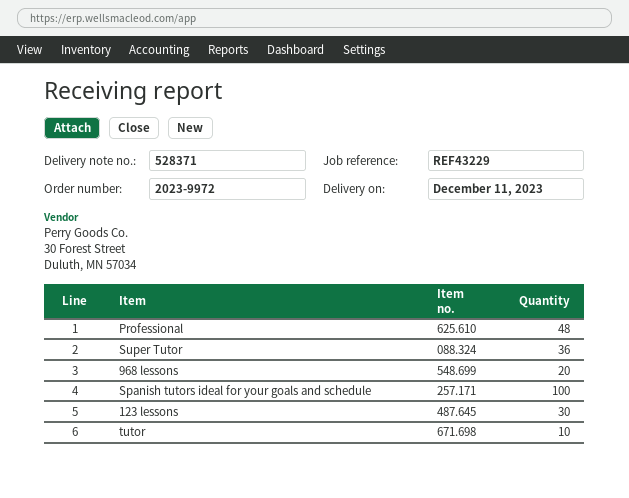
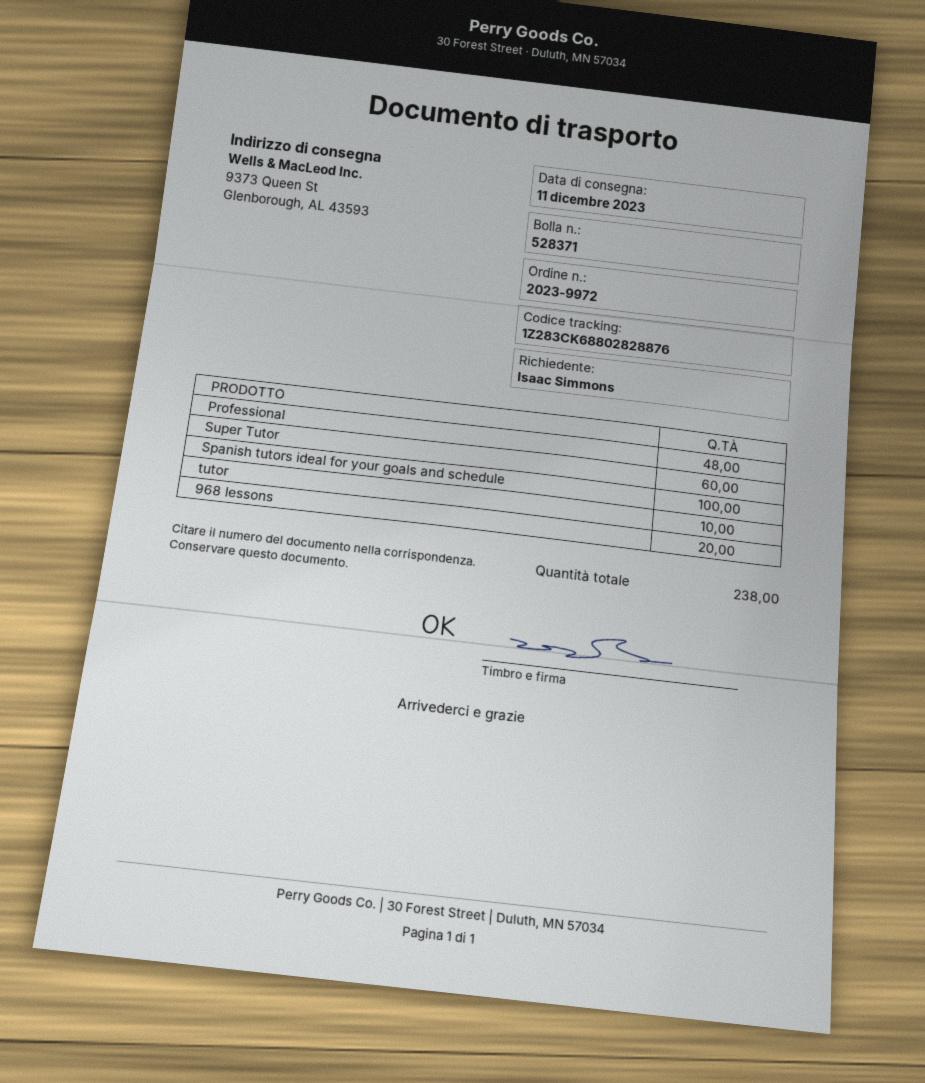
Super Tutor: 36 -> 60
123 lessons: 30 -> none

